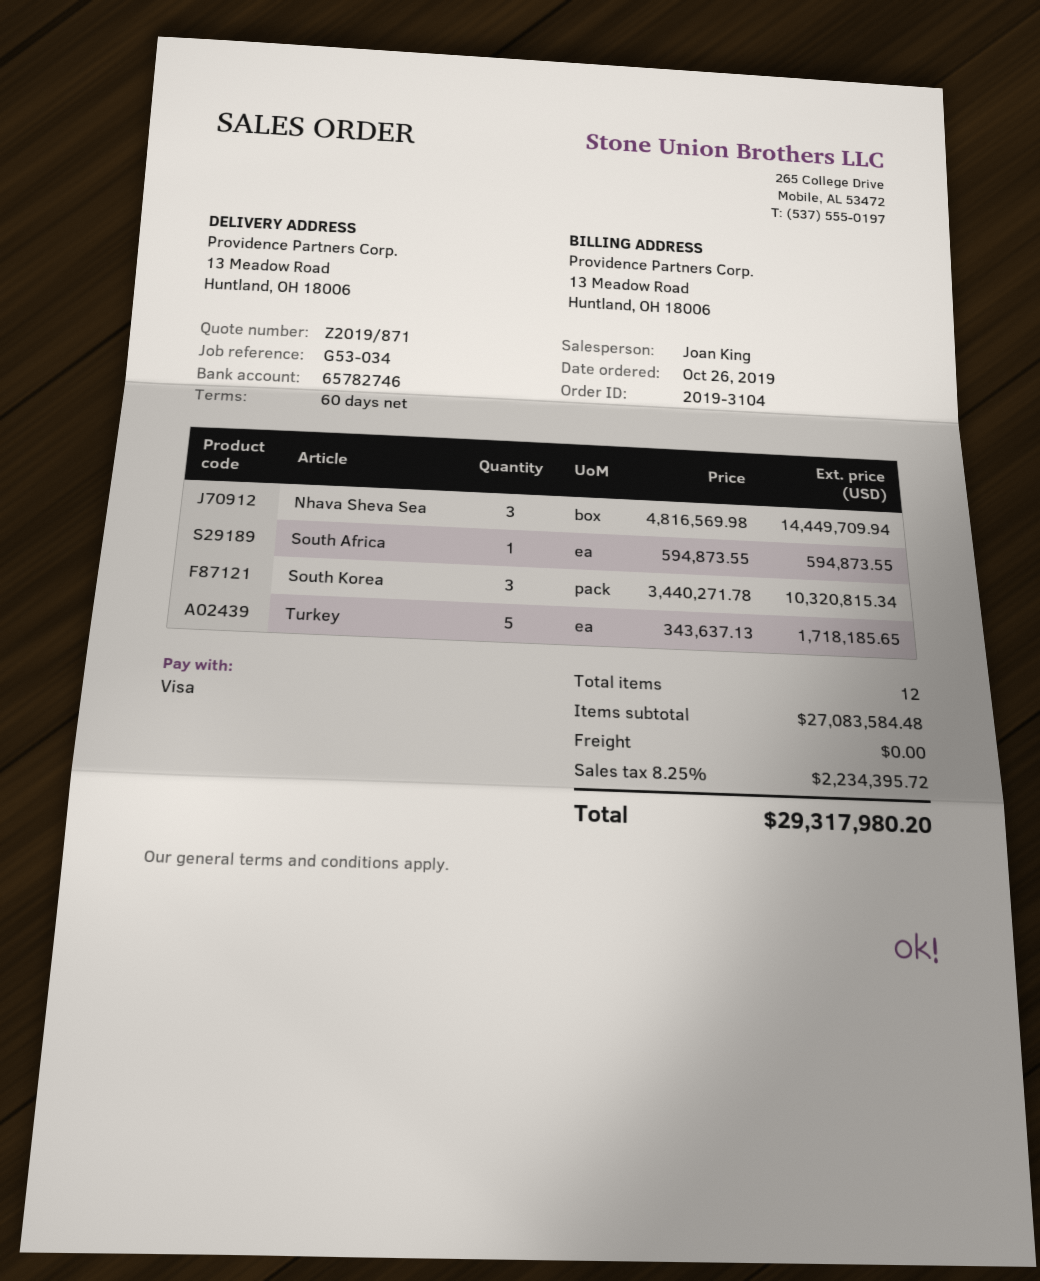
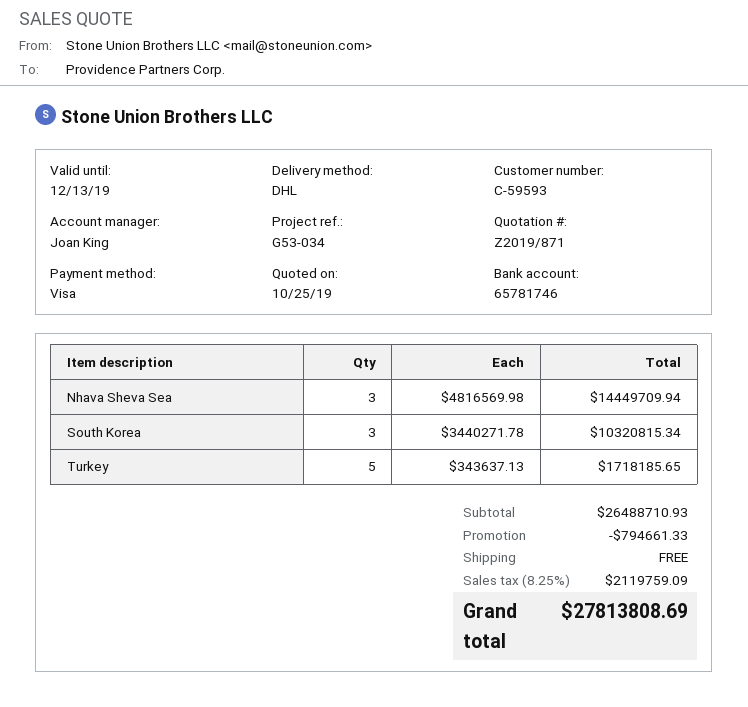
bank account: 65782746 -> 65781746
South Africa: 1 x 594873.55 = 594873.55 -> none
subtotal: 27083584.48 -> 26488710.93
discount: none -> 794661.33
tax: 8.25% = 2234395.72 -> 8.25% = 2119759.09
total: 29317980.20 -> 27813808.69

